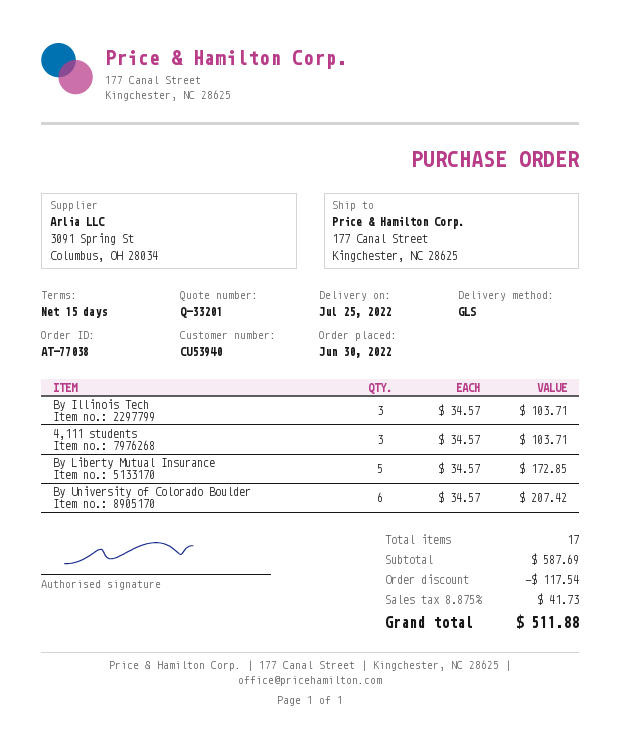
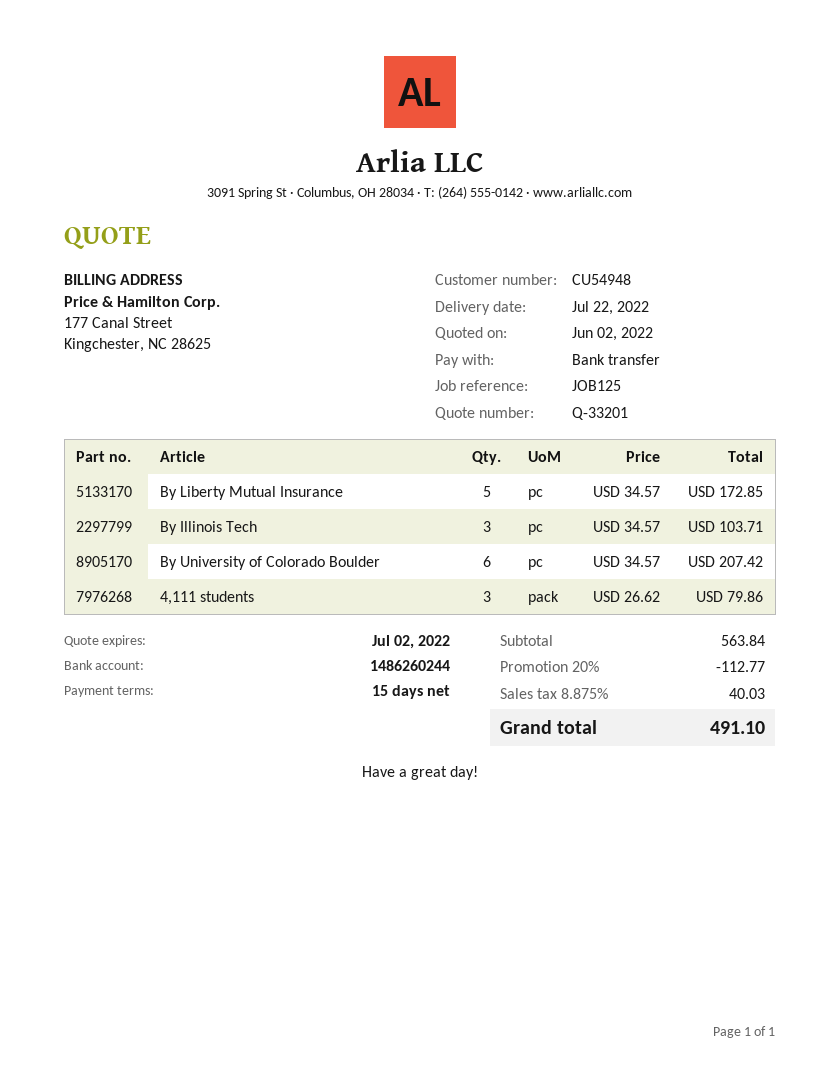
delivery date: 2022-07-25 -> 2022-07-22
customer number: CU53940 -> CU54948
4,111 students: 3 x 34.57 = 103.71 -> 3 x 26.62 = 79.86
subtotal: 587.69 -> 563.84
discount: 117.54 -> 112.77
tax: 8.875% = 41.73 -> 8.875% = 40.03
total: 511.88 -> 491.10

